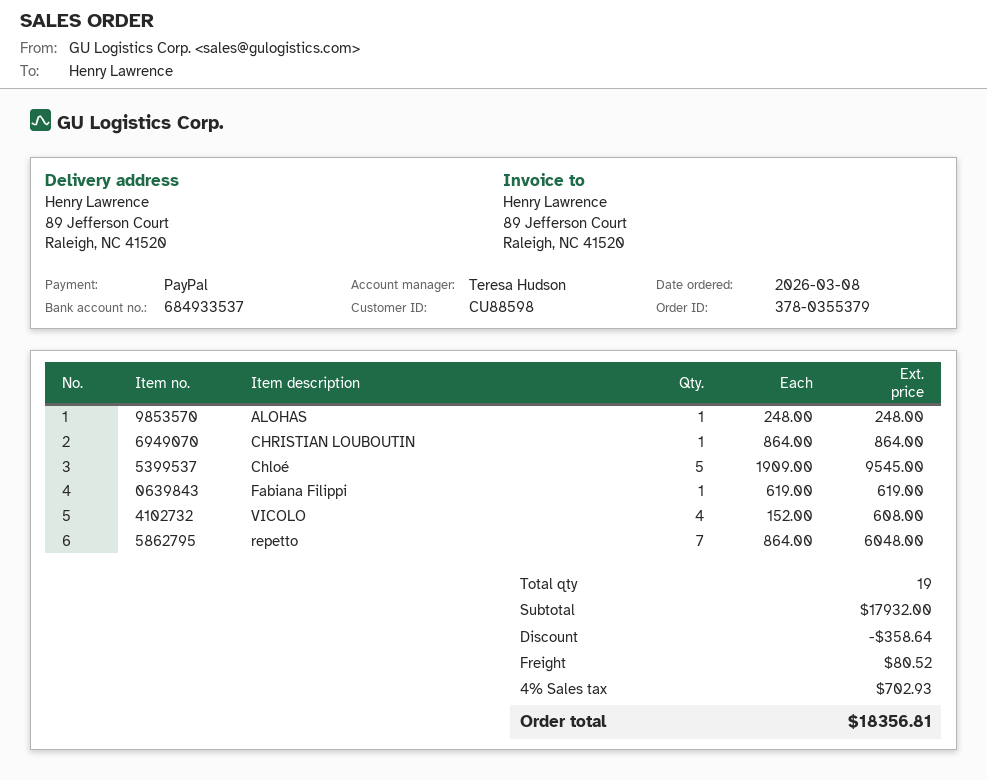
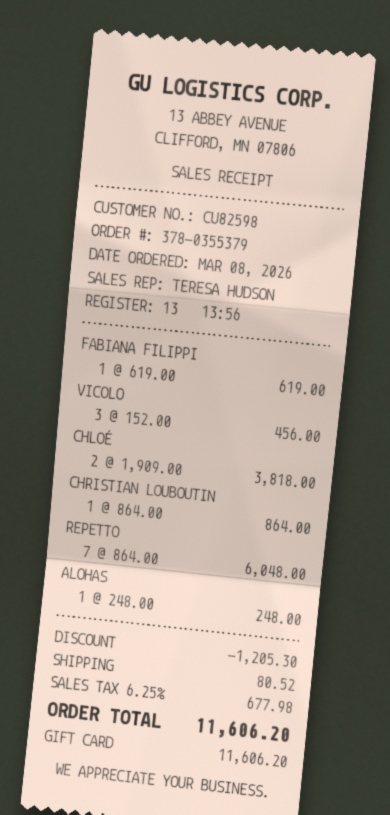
customer number: CU88598 -> CU82598
payment method: PayPal -> gift card
Chloé: 5 x 1909.00 = 9545.00 -> 2 x 1909.00 = 3818.00
VICOLO: 4 x 152.00 = 608.00 -> 3 x 152.00 = 456.00
discount: 358.64 -> 1205.30
tax: 4% = 702.93 -> 6.25% = 677.98
total: 18356.81 -> 11606.20

